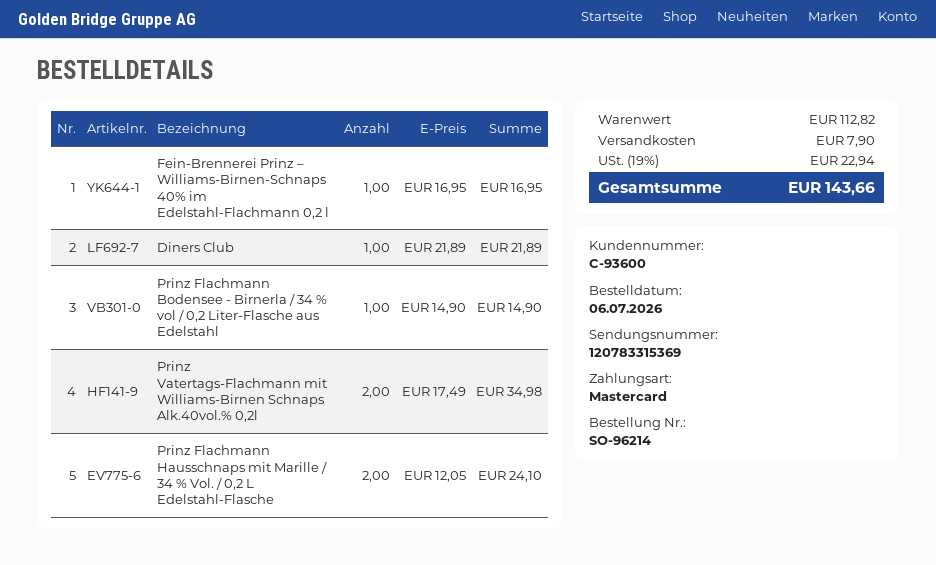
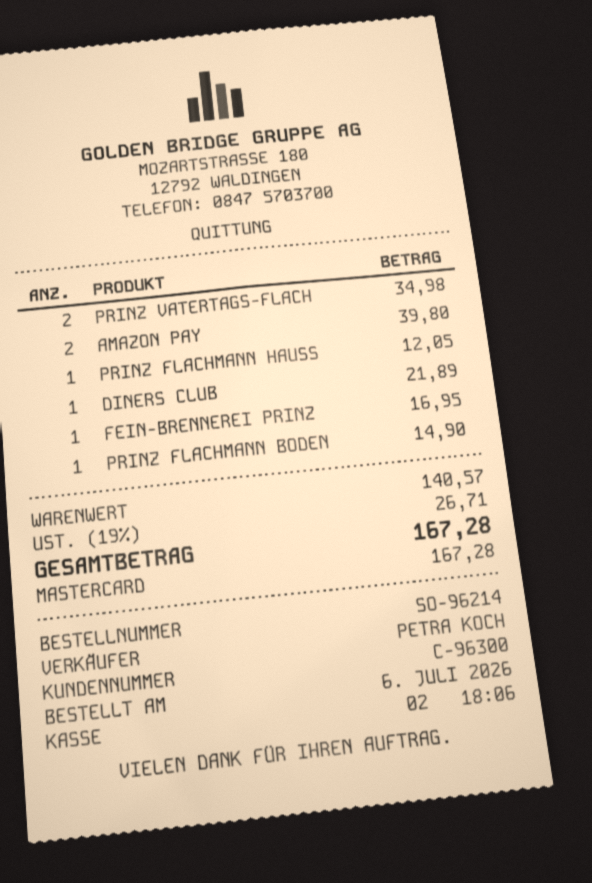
customer number: C-93600 -> C-96300
Prinz Flachmann Hausschnaps mit Marille / 34 % Vol. / 0,2 L Edelstahl-Flasche: 2 for 24.10 -> 1 for 12.05
AMAZON PAY: none -> 2 for 39.80
subtotal: 112.82 -> 140.57
shipping: 7.90 -> none
tax: 19% = 22.94 -> 19% = 26.71
total: 143.66 -> 167.28

